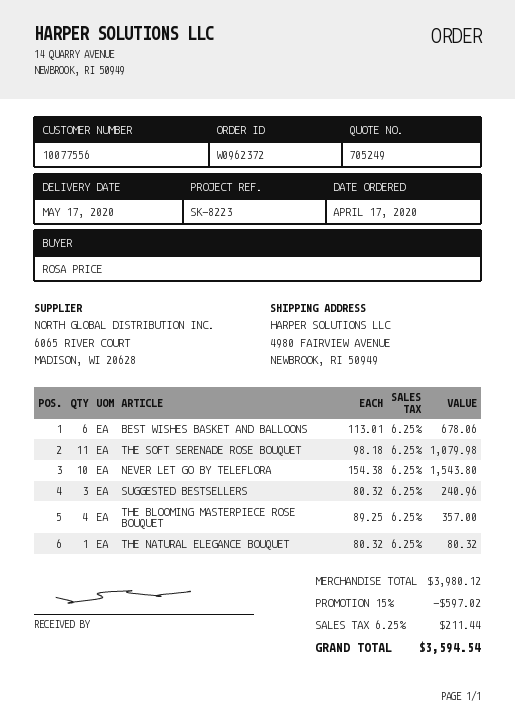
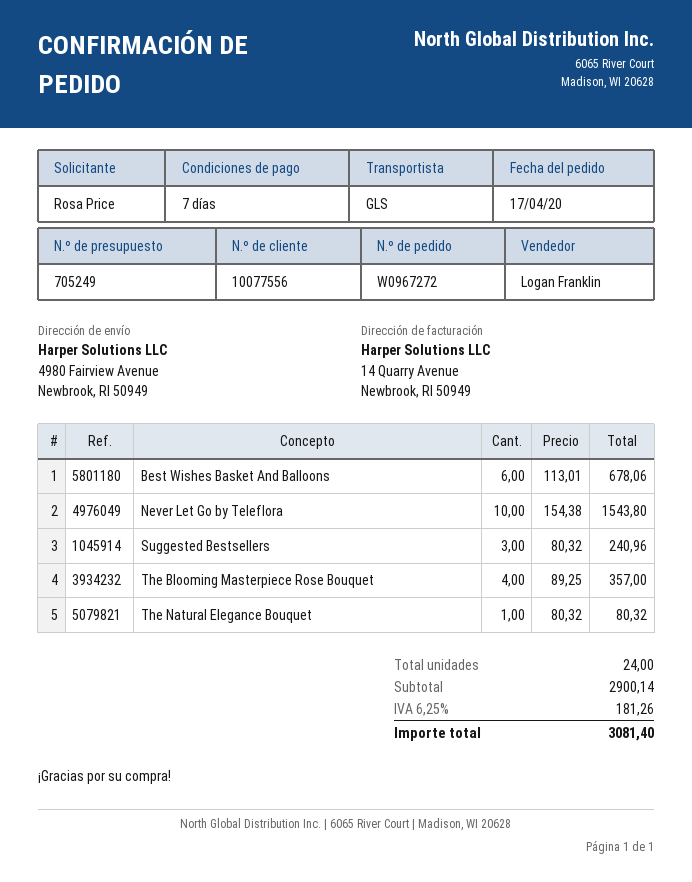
order number: W0962372 -> W0967272
THE SOFT SERENADE ROSE BOUQUET: 11 x 98.18 = 1079.98 -> none
subtotal: 3980.12 -> 2900.14
discount: 15% = 597.02 -> none
tax: 6.25% = 211.44 -> 6.25% = 181.26
total: 3594.54 -> 3081.40

